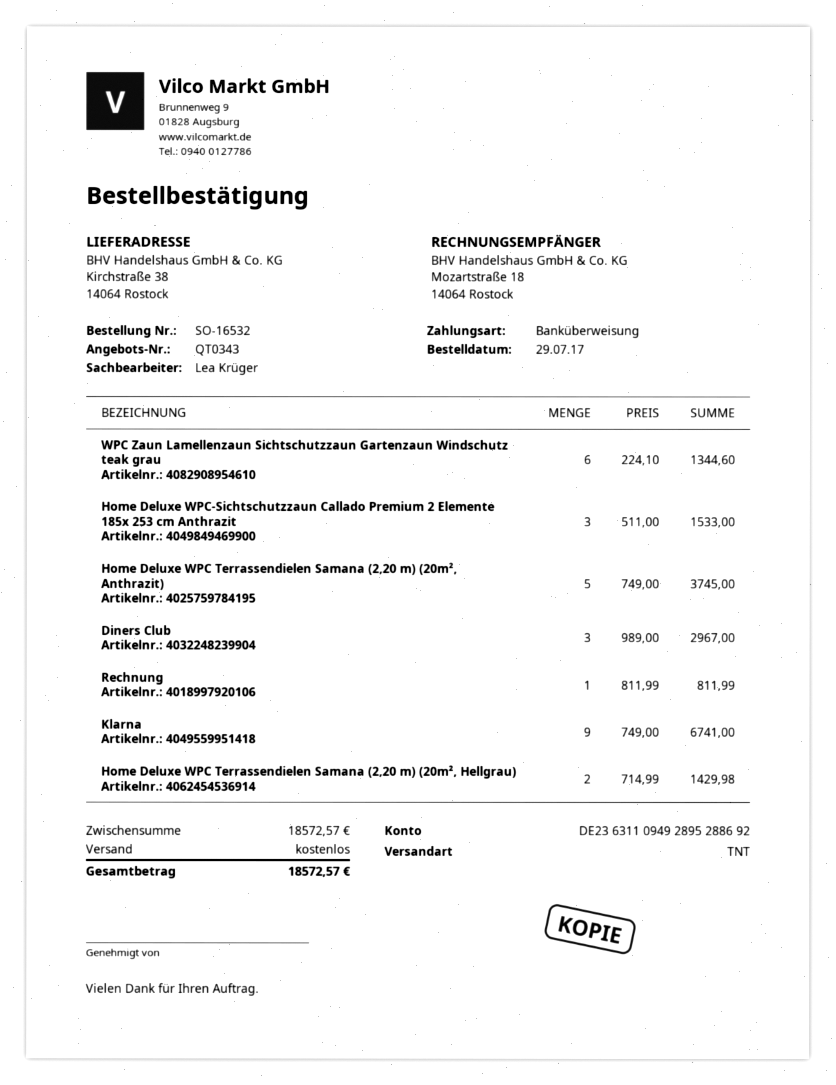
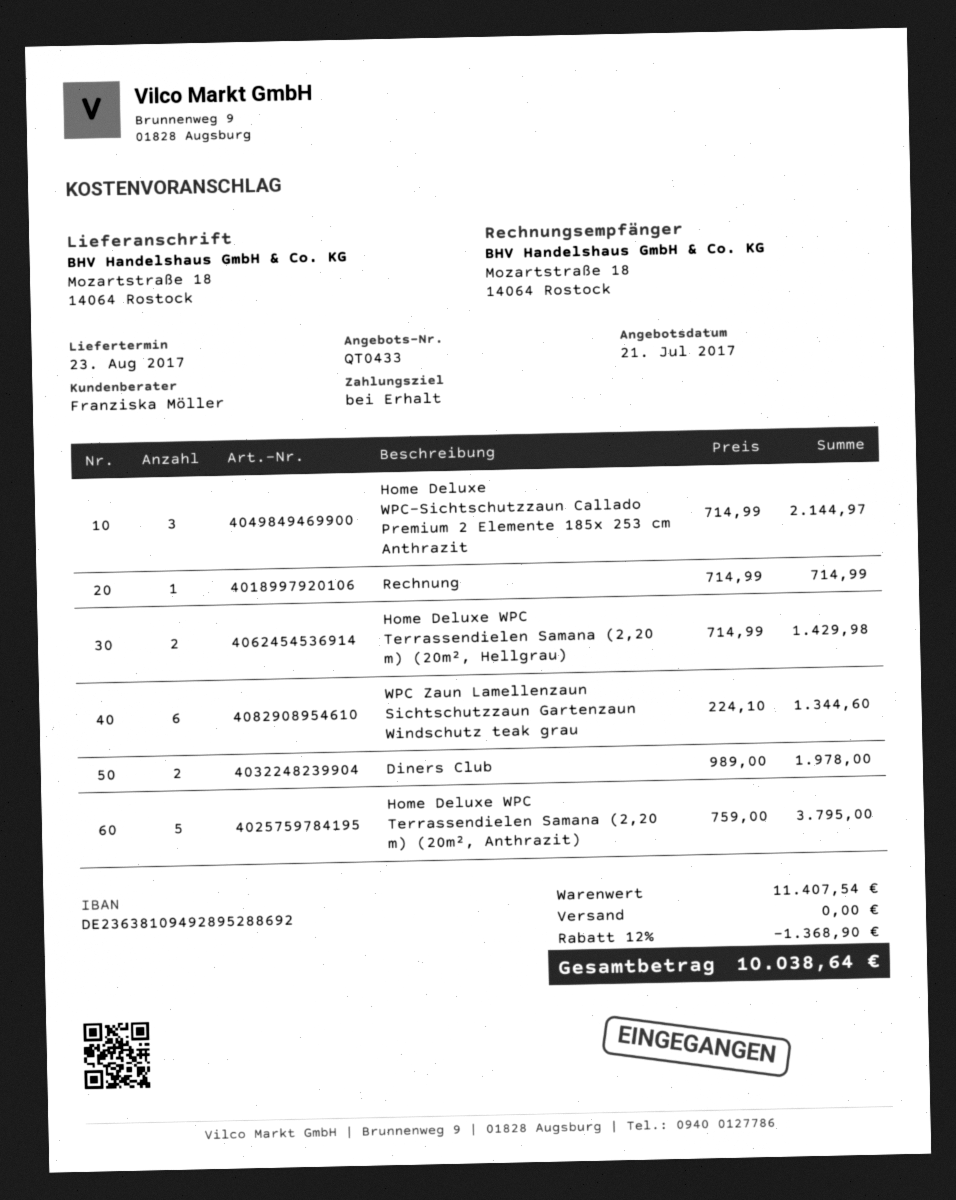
quote number: QT0343 -> QT0433
sales rep: Lea Krüger -> Franziska Möller
bank account: DE23631109492895288692 -> DE23638109492895288692
ship to: Kirchstraße 38, 14064 Rostock -> Mozartstraße 18, 14064 Rostock
Home Deluxe WPC-Sichtschutzzaun Callado Premium 2 Elemente 185x 253 cm Anthrazit: 3 x 511.00 = 1533.00 -> 3 x 714.99 = 2144.97
Home Deluxe WPC Terrassendielen Samana (2,20 m) (20m², Anthrazit): 5 x 749.00 = 3745.00 -> 5 x 759.00 = 3795.00
Diners Club: 3 x 989.00 = 2967.00 -> 2 x 989.00 = 1978.00
Rechnung: 1 x 811.99 = 811.99 -> 1 x 714.99 = 714.99
Klarna: 9 x 749.00 = 6741.00 -> none
subtotal: 18572.57 -> 11407.54
discount: none -> 12% = 1368.90
total: 18572.57 -> 10038.64

